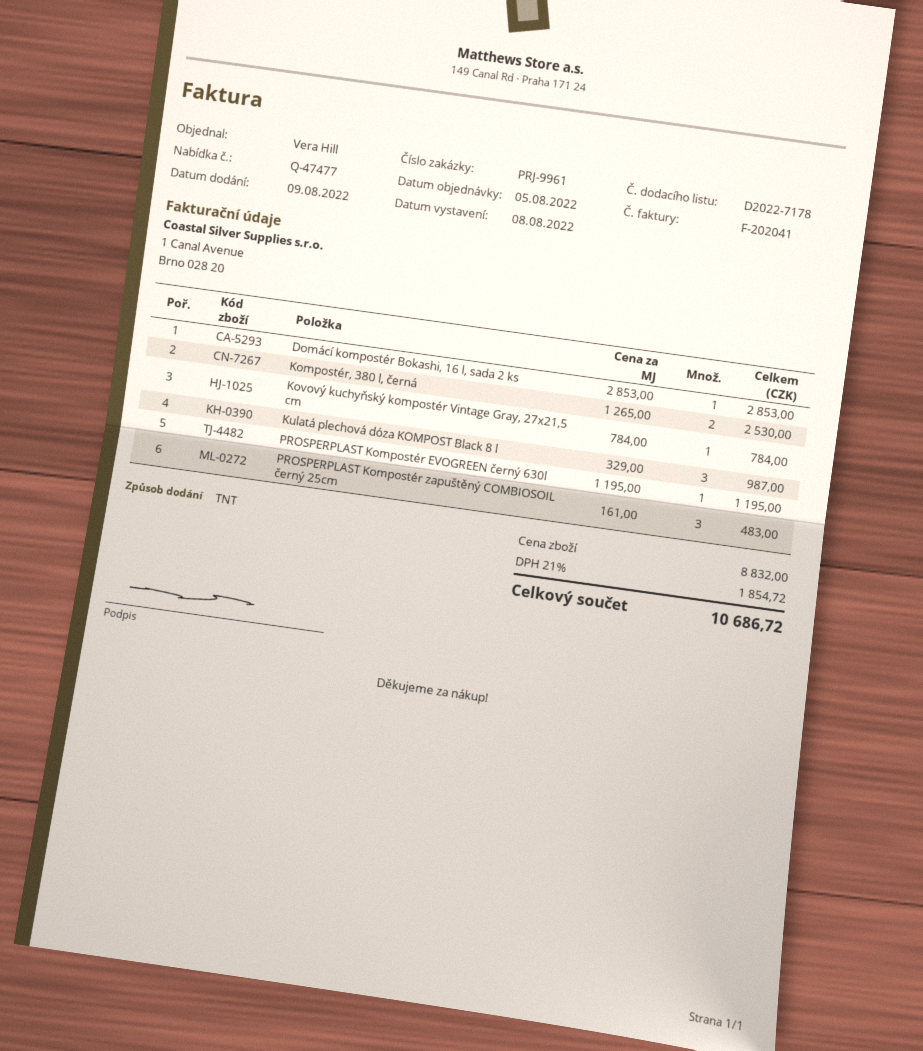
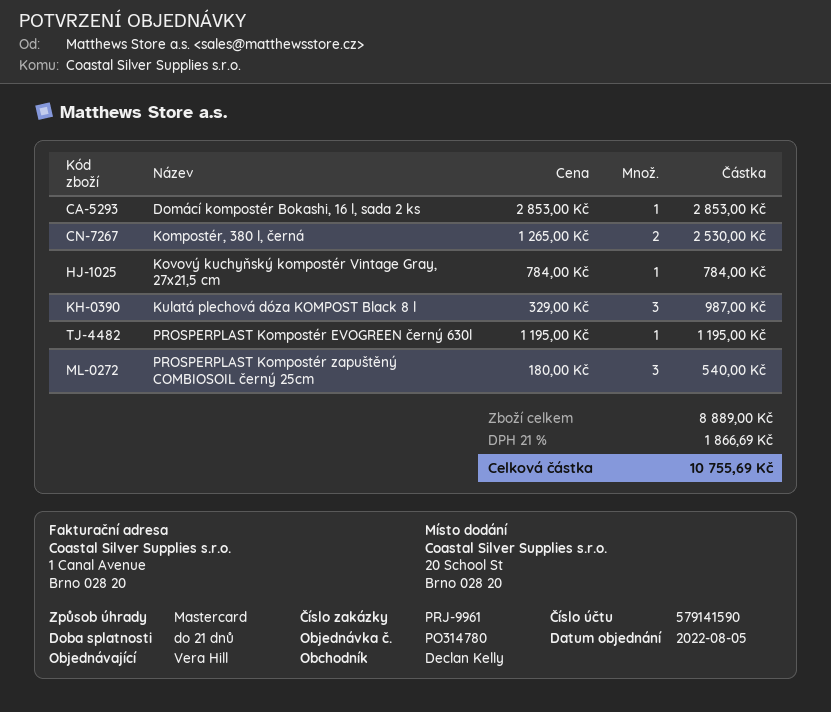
PROSPERPLAST Kompostér zapuštěný COMBIOSOIL černý 25cm: 3 x 161.00 = 483.00 -> 3 x 180.00 = 540.00
subtotal: 8832.00 -> 8889.00
tax: 21% = 1854.72 -> 21% = 1866.69
total: 10686.72 -> 10755.69

